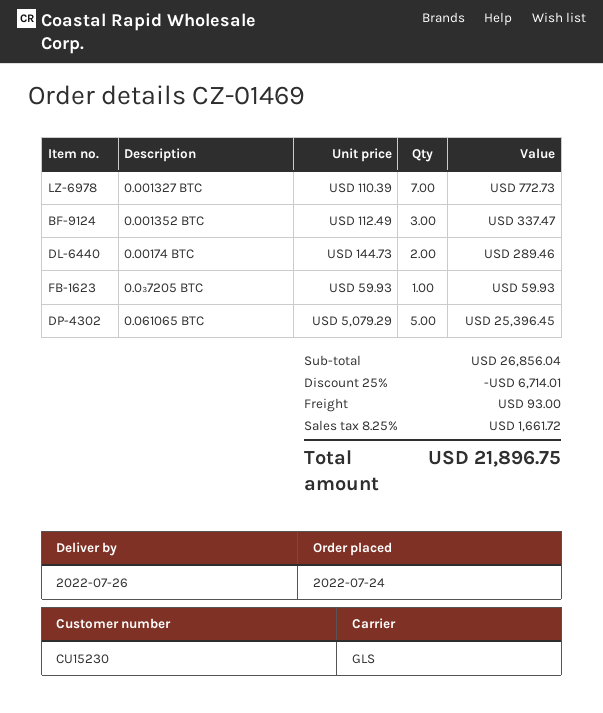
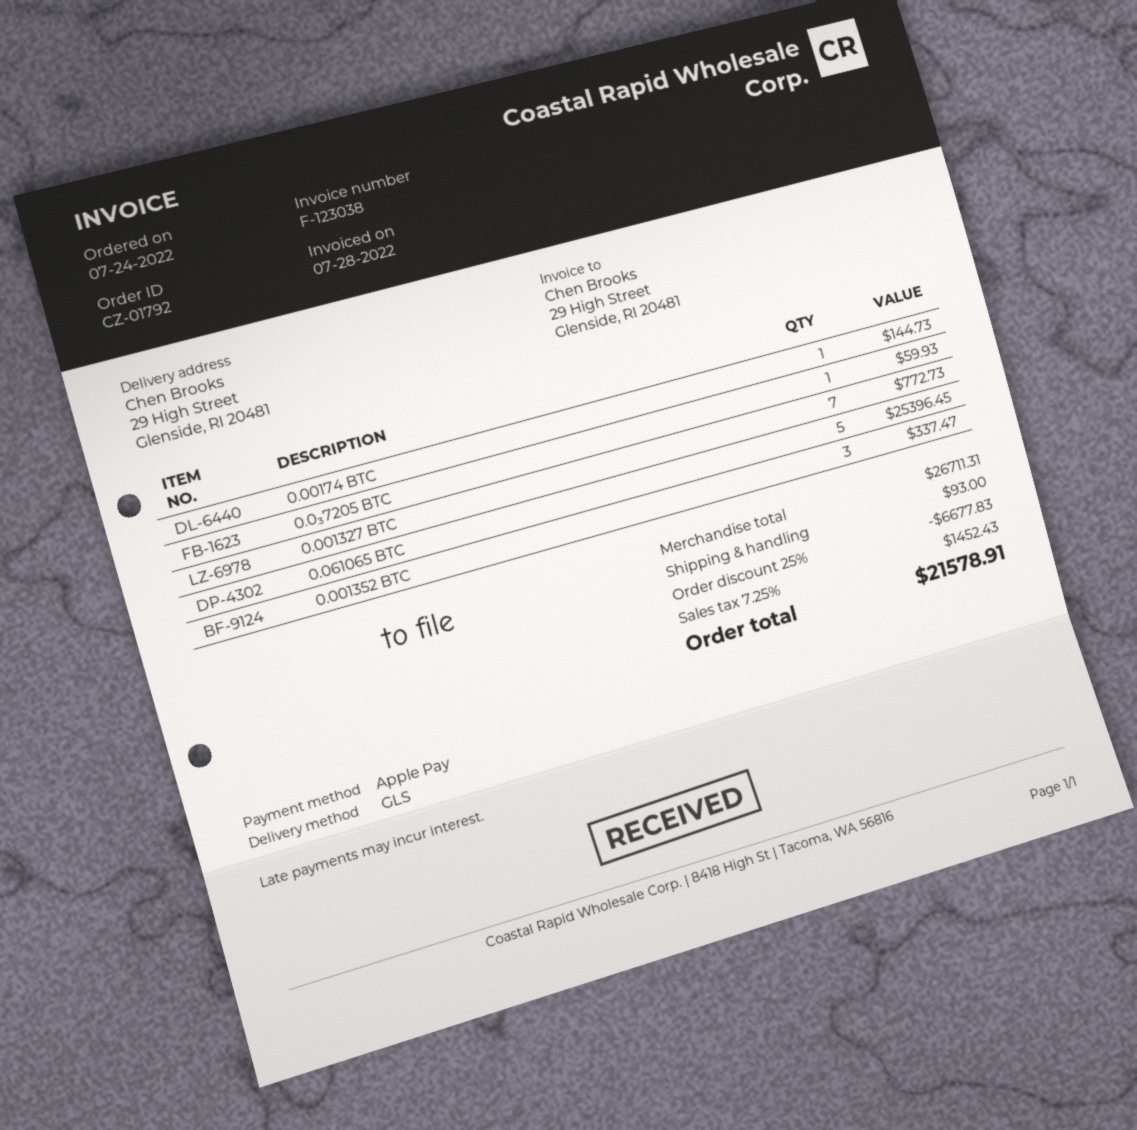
order number: CZ-01469 -> CZ-01792
0.00174 BTC: 2 for 289.46 -> 1 for 144.73
subtotal: 26856.04 -> 26711.31
discount: 25% = 6714.01 -> 25% = 6677.83
tax: 8.25% = 1661.72 -> 7.25% = 1452.43
total: 21896.75 -> 21578.91

